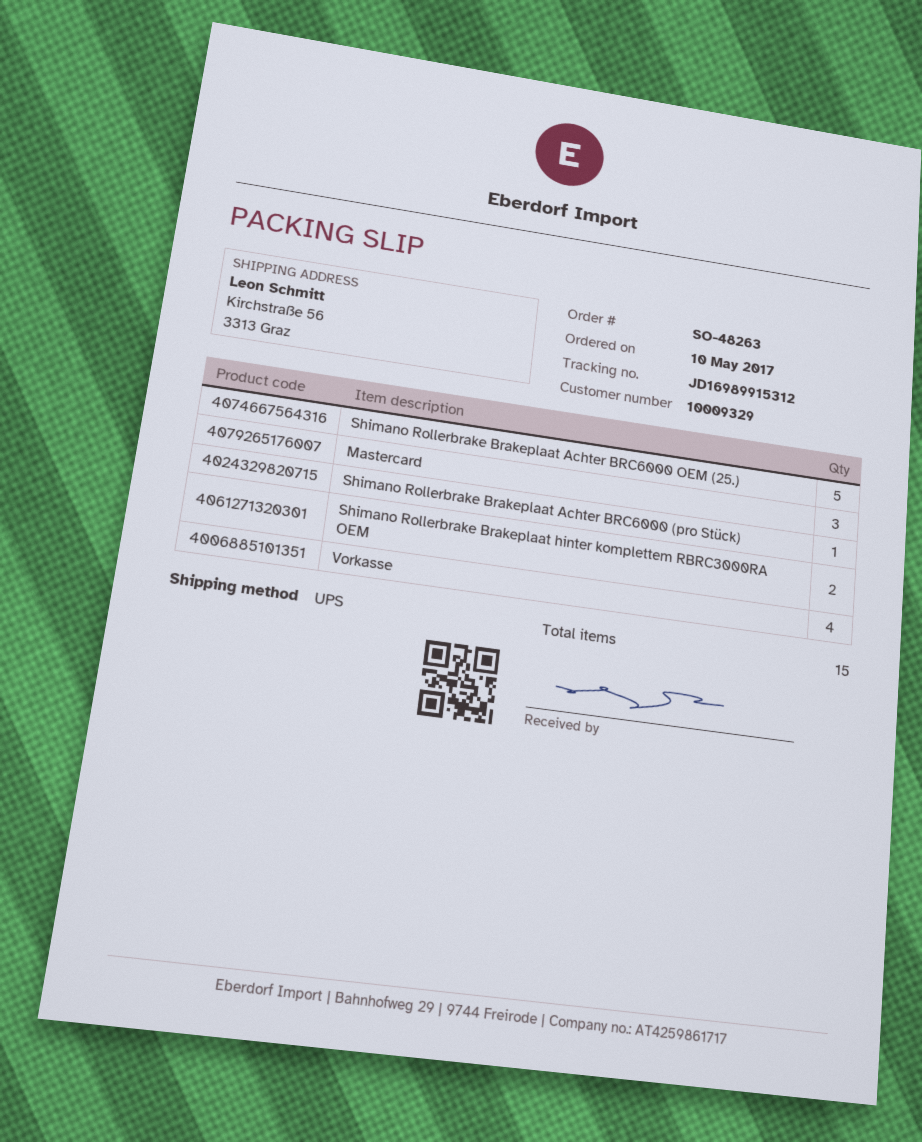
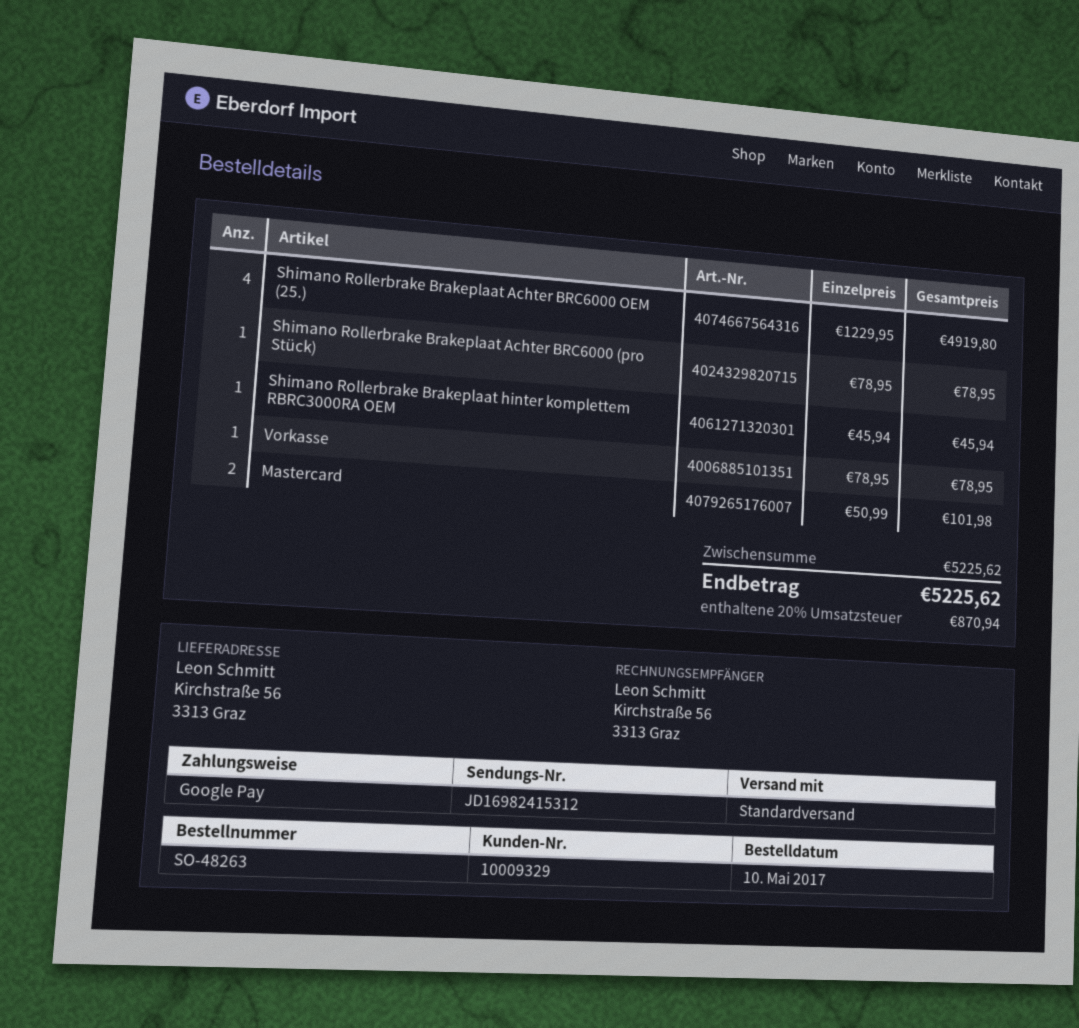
shipping method: UPS -> standard
tracking number: JD16989915312 -> JD16982415312
Shimano Rollerbrake Brakeplaat Achter BRC6000 OEM (25.): 5 -> 4
Mastercard: 3 -> 2
Shimano Rollerbrake Brakeplaat hinter komplettem RBRC3000RA OEM: 2 -> 1
Vorkasse: 4 -> 1

